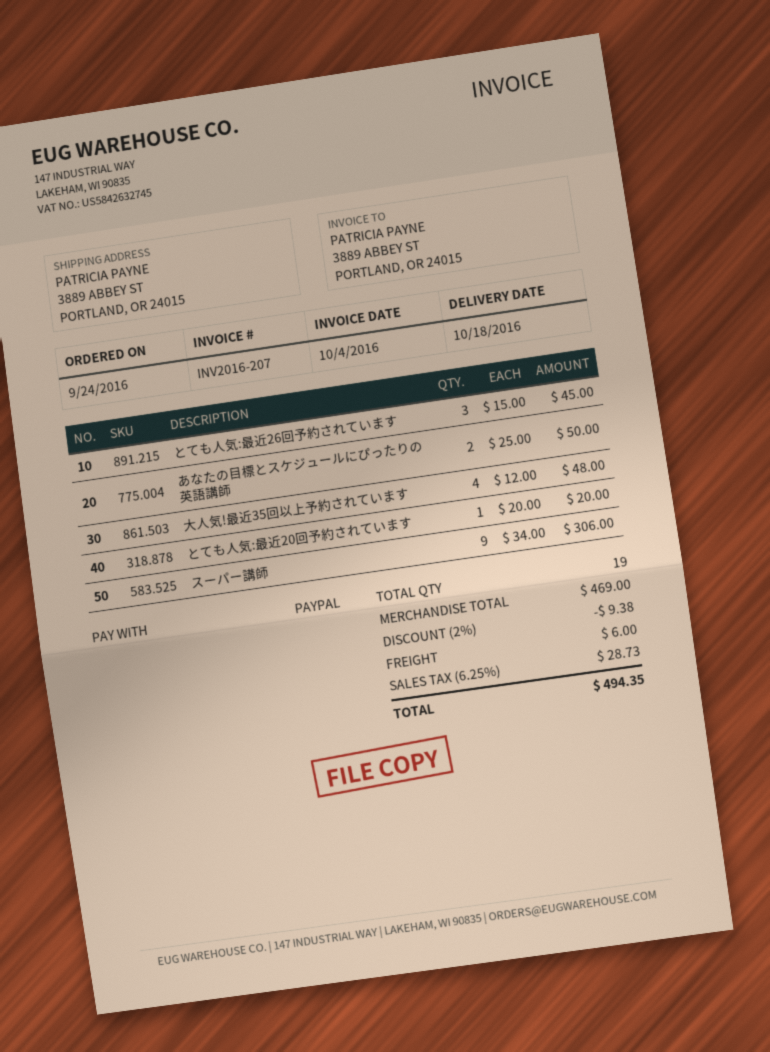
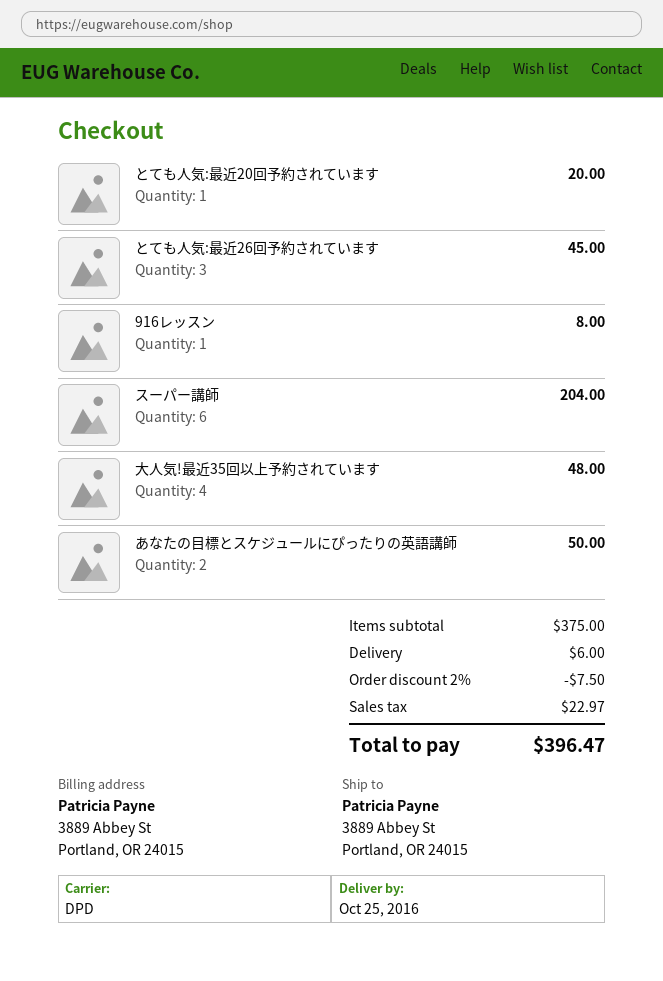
delivery date: 2016-10-18 -> 2016-10-25
スーパー講師: 9 for 306.00 -> 6 for 204.00
916レッスン: none -> 1 for 8.00
subtotal: 469.00 -> 375.00
discount: 2% = 9.38 -> 2% = 7.50
tax: 28.73 -> 22.97
total: 494.35 -> 396.47

